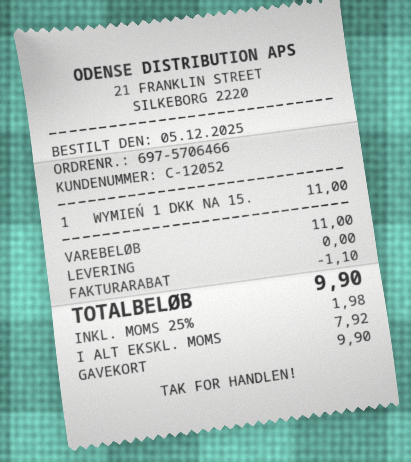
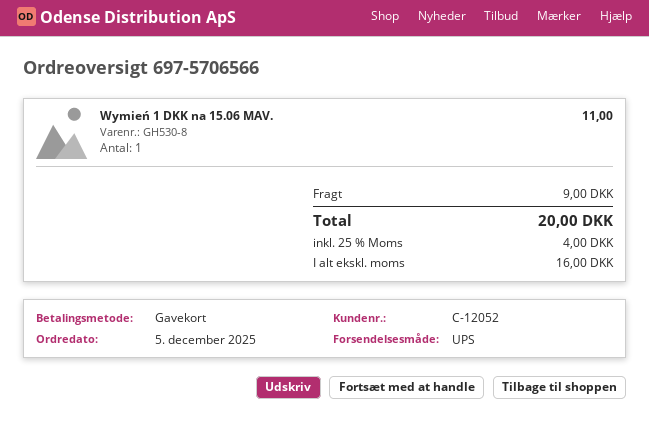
order number: 697-5706466 -> 697-5706566
discount: 1.10 -> none
shipping: 0.00 -> 9.00
net: 7.92 -> 16.00
tax: 25% = 1.98 -> 25% = 4.00
total: 9.90 -> 20.00

